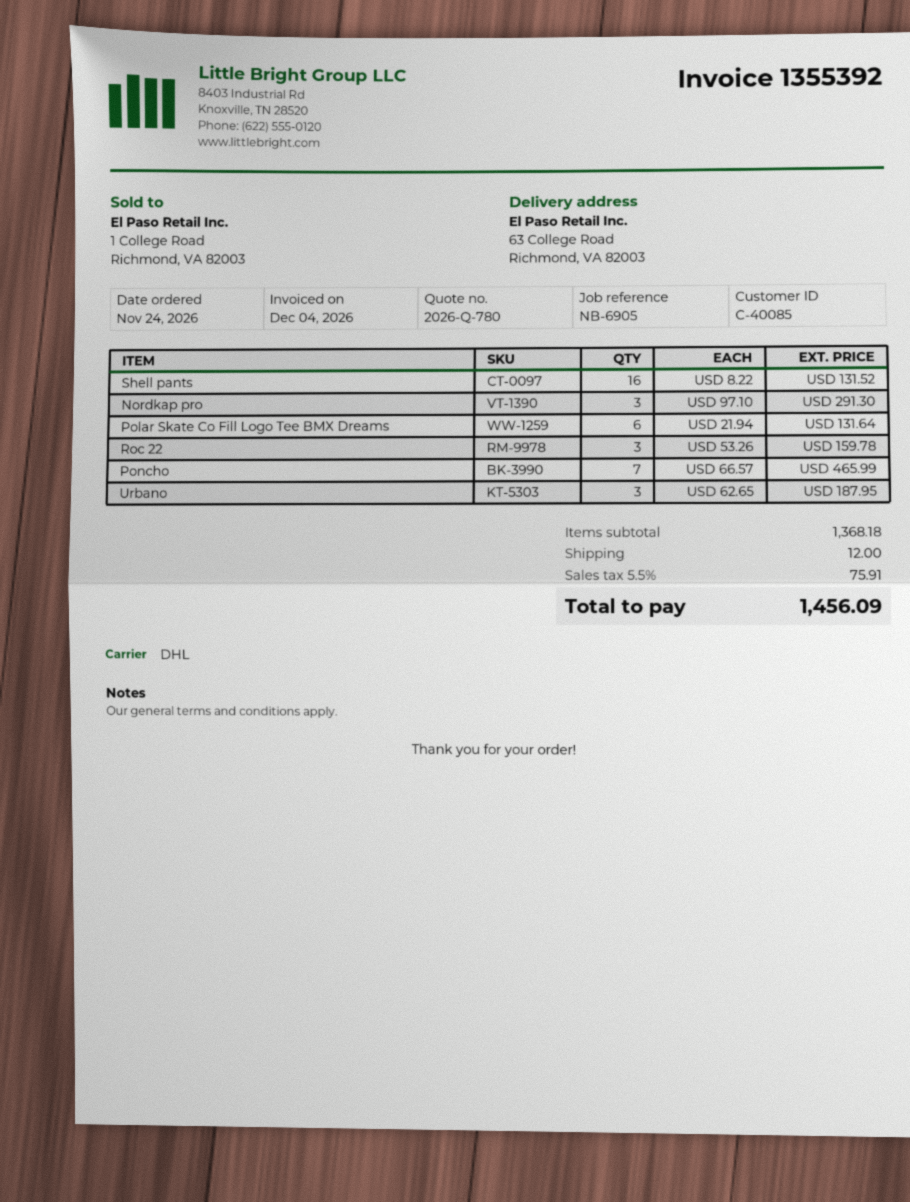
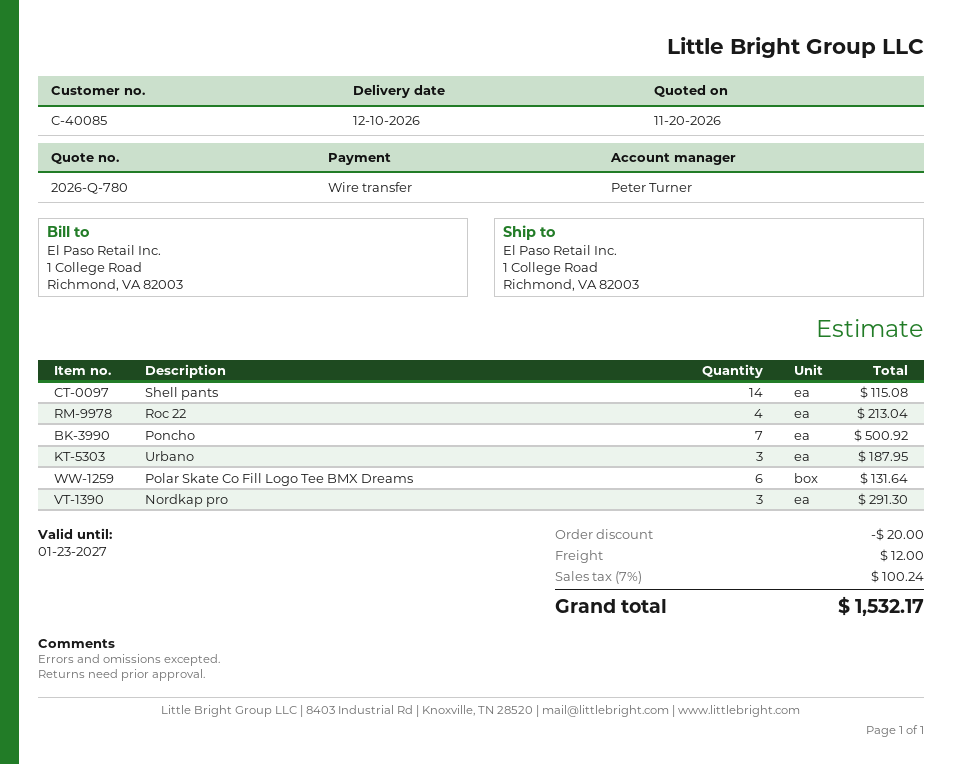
ship to: 63 College Road, Richmond, VA 82003 -> 1 College Road, Richmond, VA 82003
Shell pants: 16 for 131.52 -> 14 for 115.08
Roc 22: 3 for 159.78 -> 4 for 213.04
Poncho: 7 for 465.99 -> 7 for 500.92
discount: none -> 20.00
tax: 5.5% = 75.91 -> 7% = 100.24
total: 1456.09 -> 1532.17

